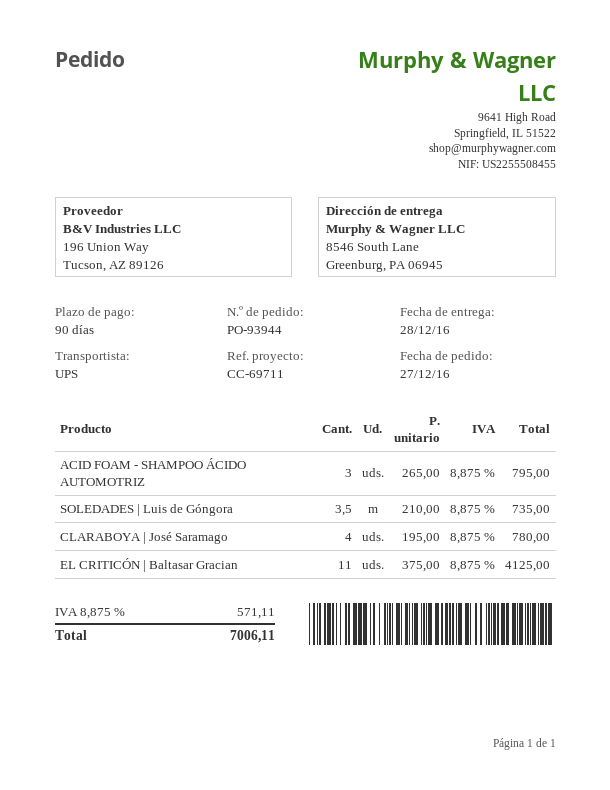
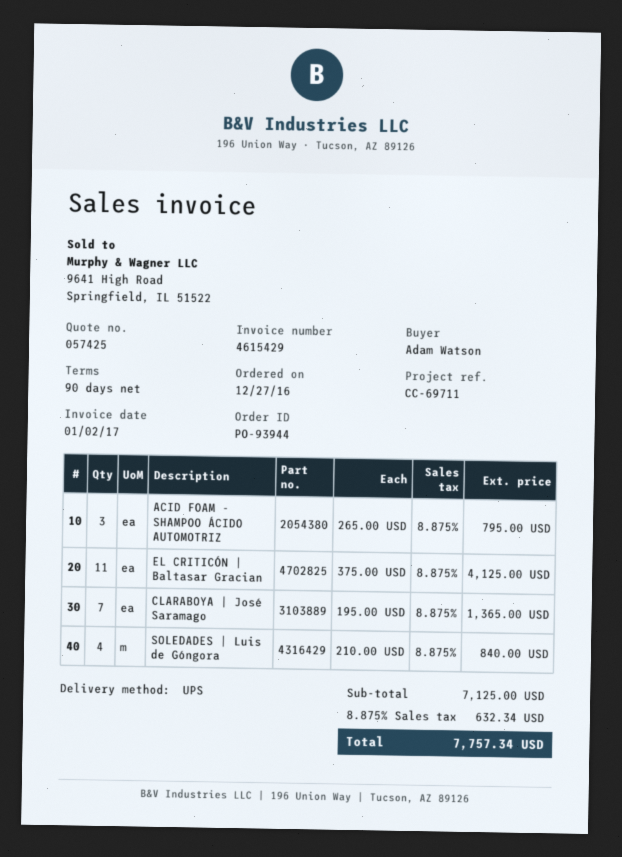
SOLEDADES | Luis de Góngora: 3.5 x 210.00 = 735.00 -> 4 x 210.00 = 840.00
CLARABOYA | José Saramago: 4 x 195.00 = 780.00 -> 7 x 195.00 = 1365.00
tax: 8.875% = 571.11 -> 8.875% = 632.34
total: 7006.11 -> 7757.34

